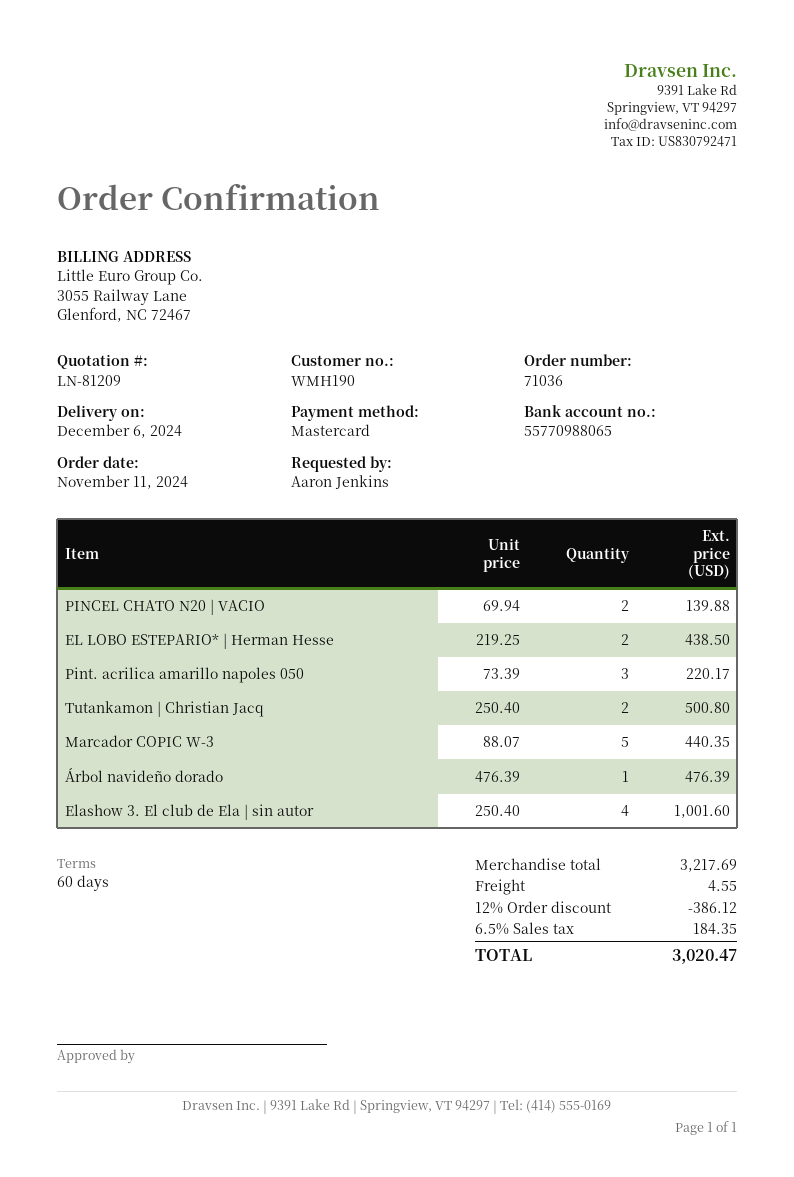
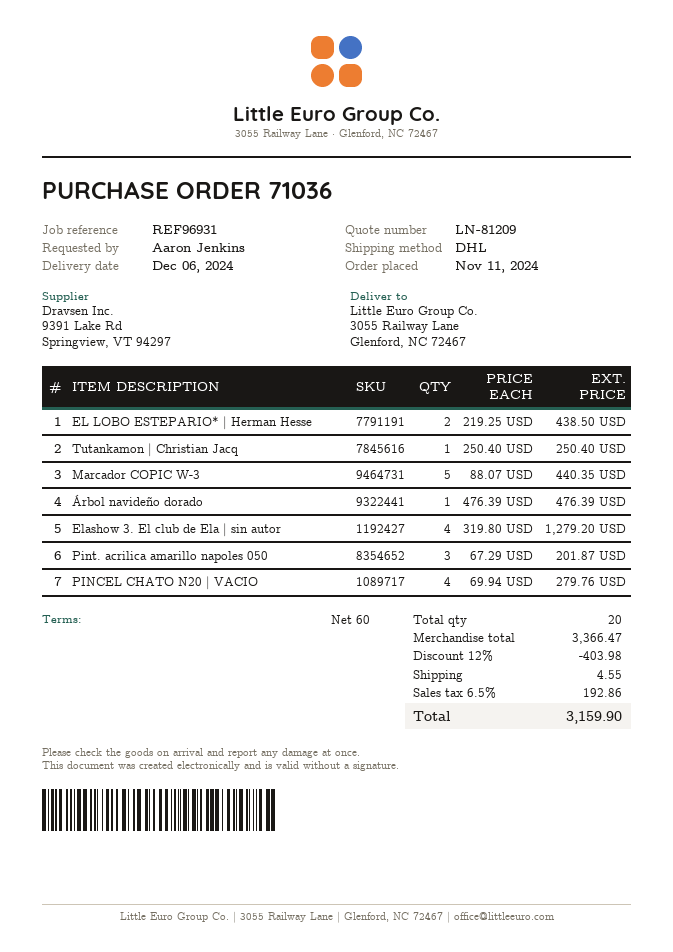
PINCEL CHATO N20 | VACIO: 2 x 69.94 = 139.88 -> 4 x 69.94 = 279.76
Pint. acrilica amarillo napoles 050: 3 x 73.39 = 220.17 -> 3 x 67.29 = 201.87
Tutankamon | Christian Jacq: 2 x 250.40 = 500.80 -> 1 x 250.40 = 250.40
Elashow 3. El club de Ela | sin autor: 4 x 250.40 = 1001.60 -> 4 x 319.80 = 1279.20
subtotal: 3217.69 -> 3366.47
discount: 12% = 386.12 -> 12% = 403.98
tax: 6.5% = 184.35 -> 6.5% = 192.86
total: 3020.47 -> 3159.90

